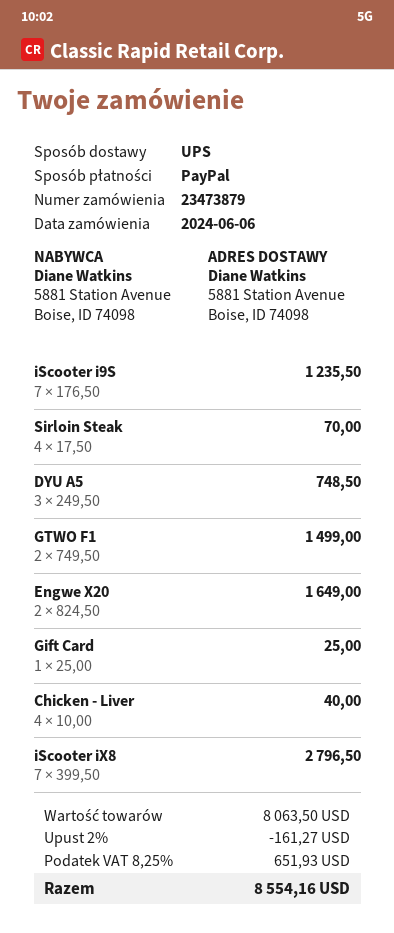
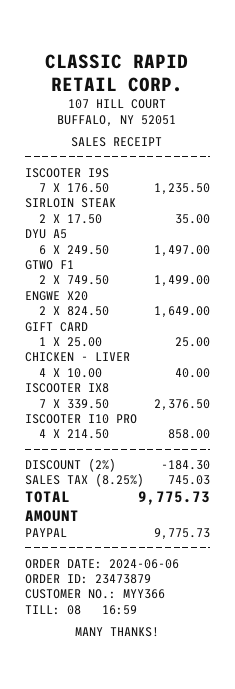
Sirloin Steak: 4 x 17.50 = 70.00 -> 2 x 17.50 = 35.00
DYU A5: 3 x 249.50 = 748.50 -> 6 x 249.50 = 1497.00
iScooter iX8: 7 x 399.50 = 2796.50 -> 7 x 339.50 = 2376.50
ISCOOTER I10 PRO: none -> 4 x 214.50 = 858.00
discount: 2% = 161.27 -> 2% = 184.30
tax: 8.25% = 651.93 -> 8.25% = 745.03
total: 8554.16 -> 9775.73

